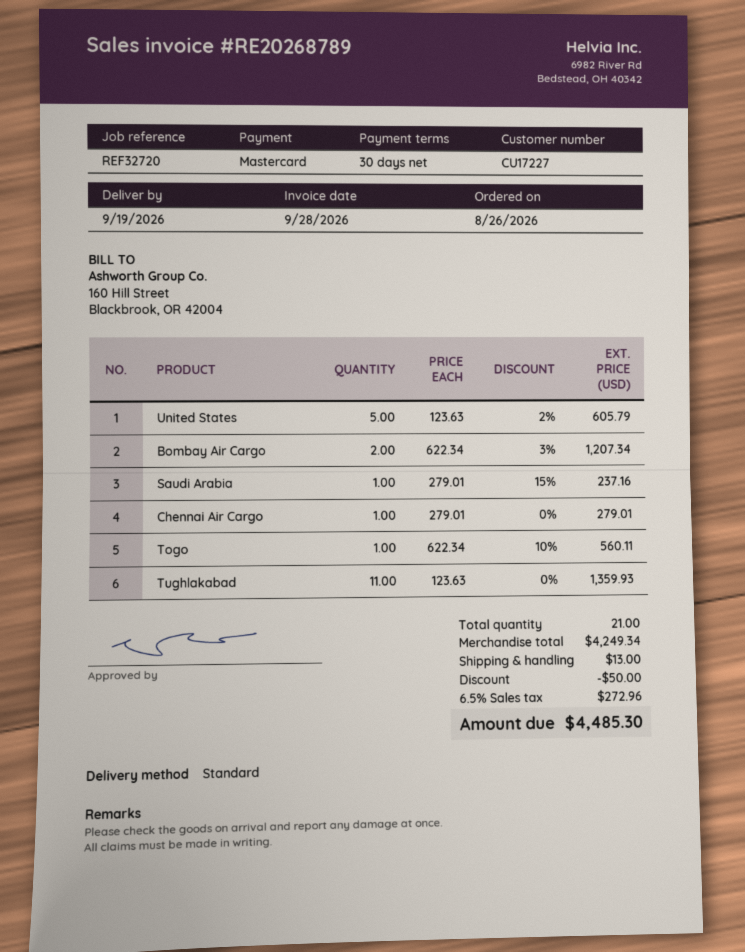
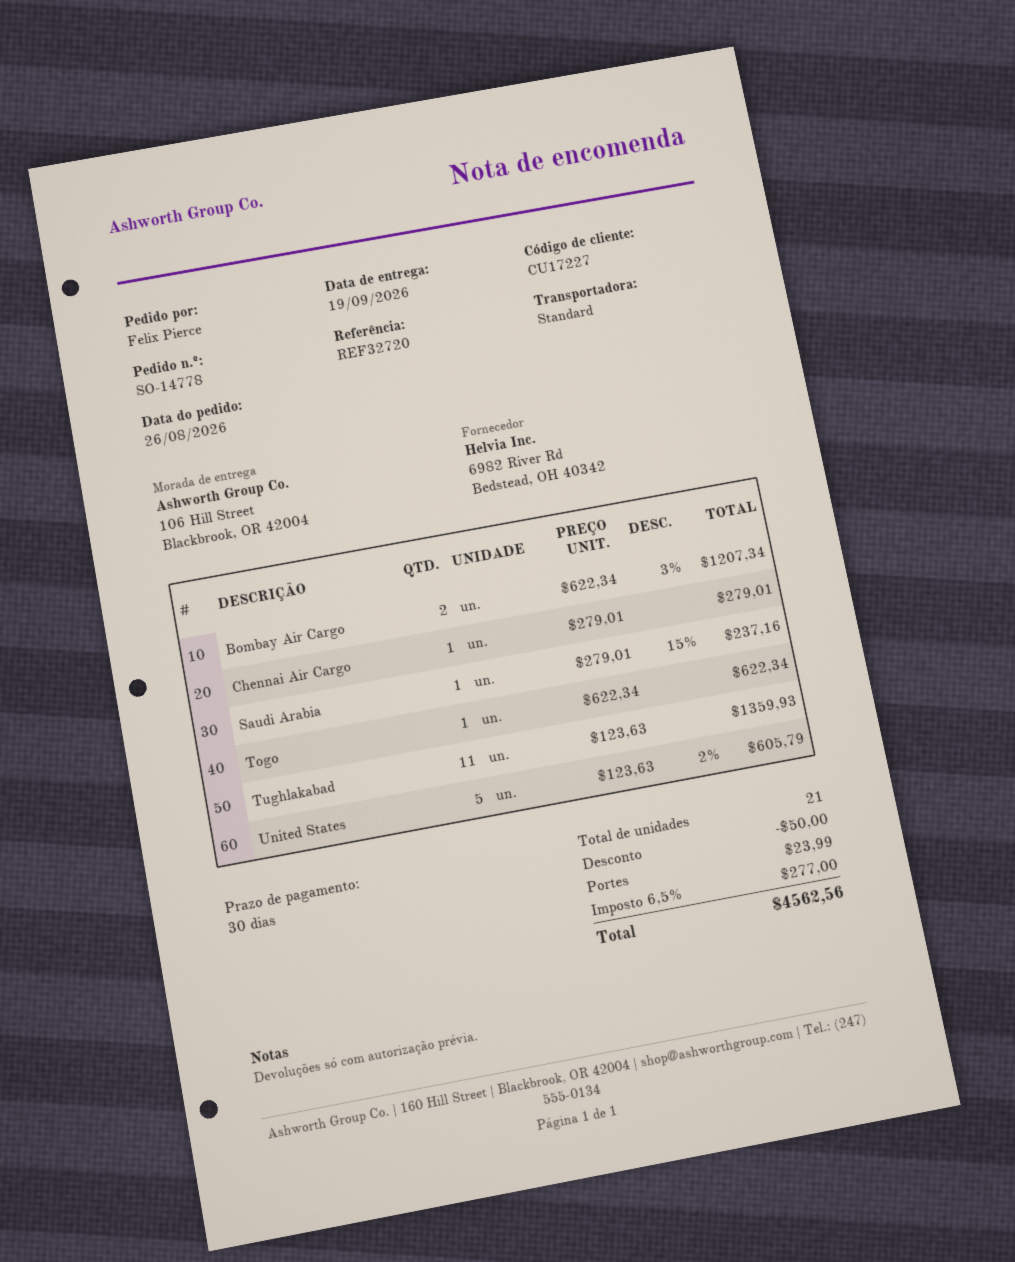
Togo: 1 x 622.34 - 10% = 560.11 -> 1 x 622.34 = 622.34
shipping: 13.00 -> 23.99
tax: 6.5% = 272.96 -> 6.5% = 277.00
total: 4485.30 -> 4562.56

